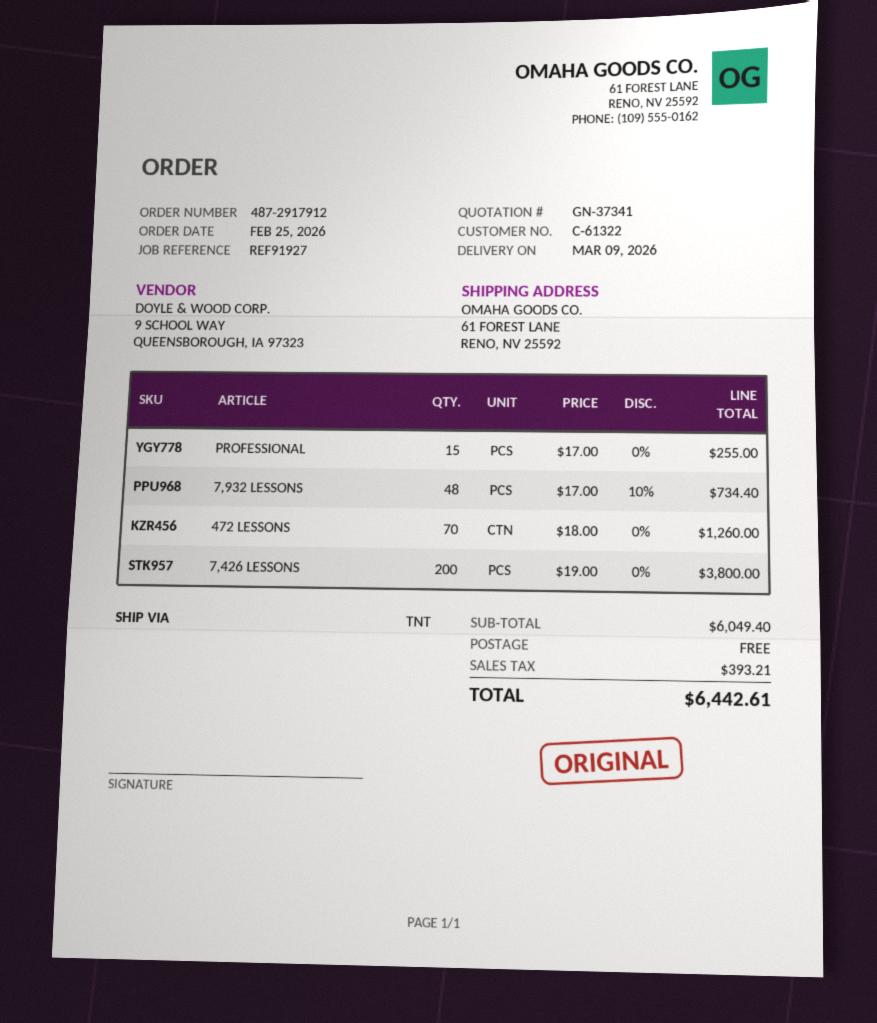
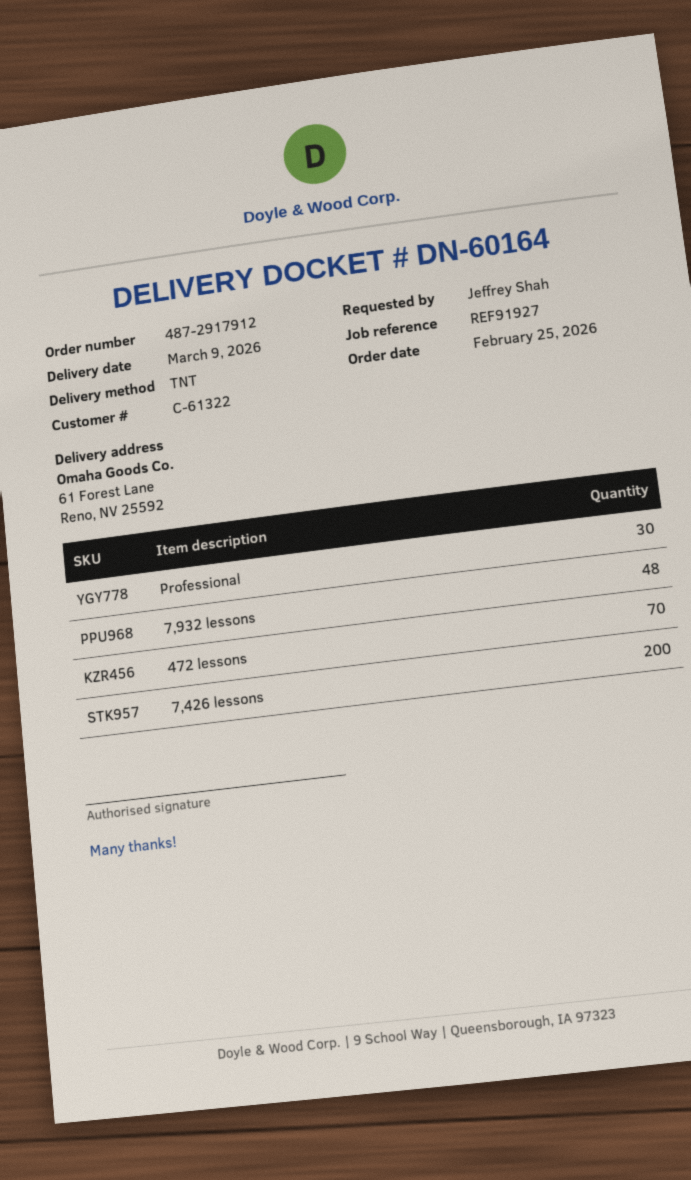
PROFESSIONAL: 15 -> 30

